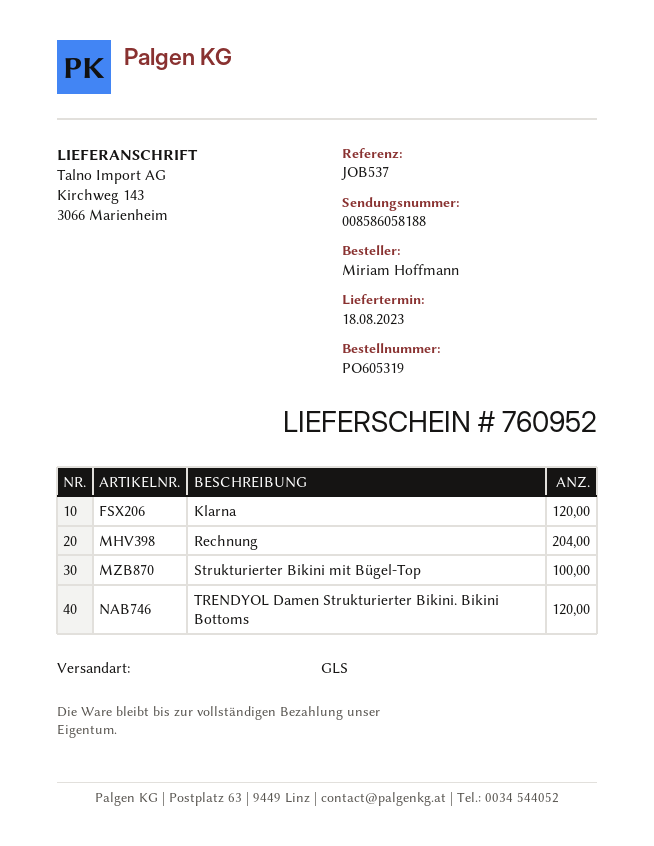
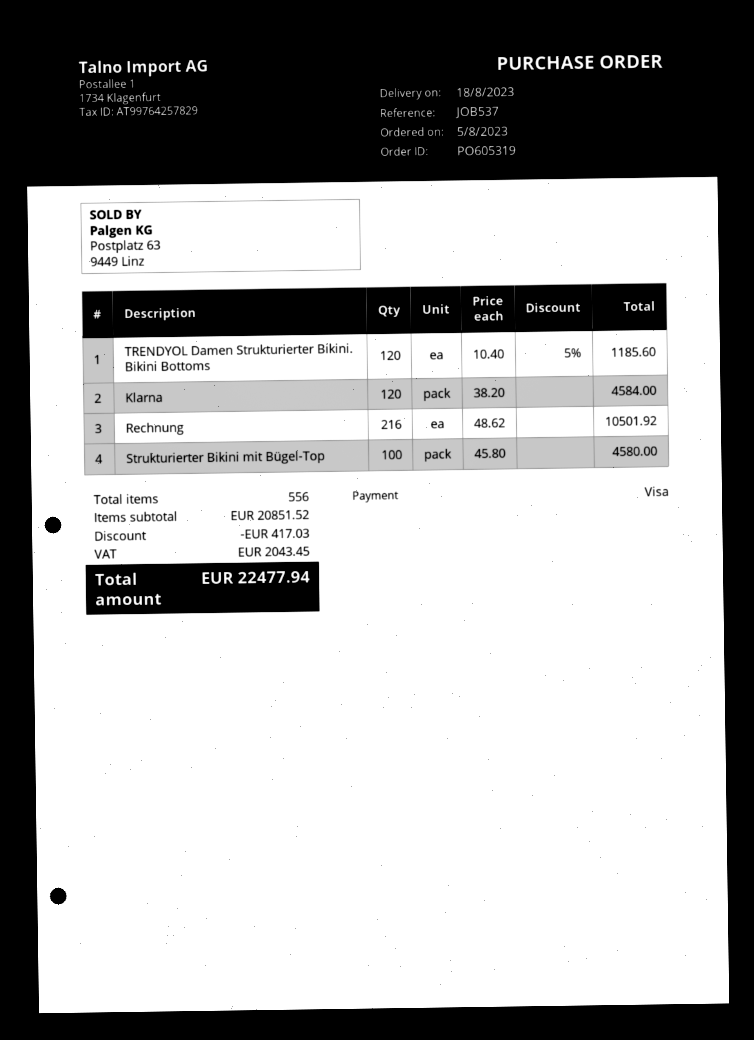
Rechnung: 204 -> 216

